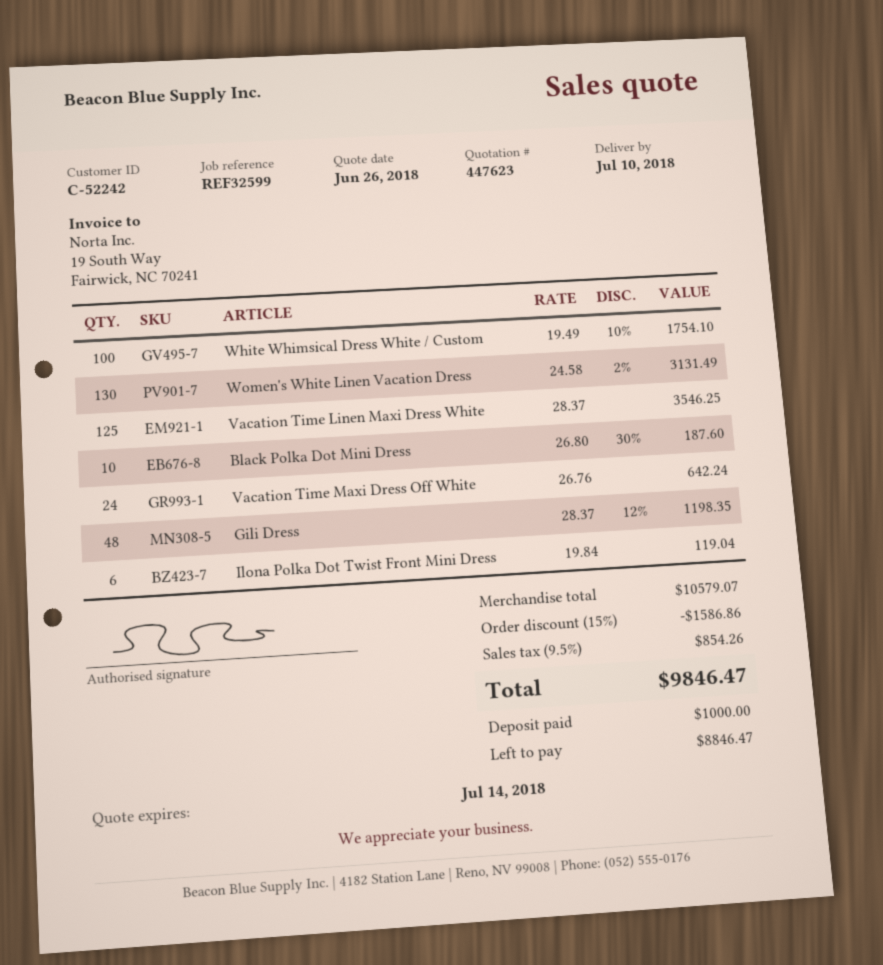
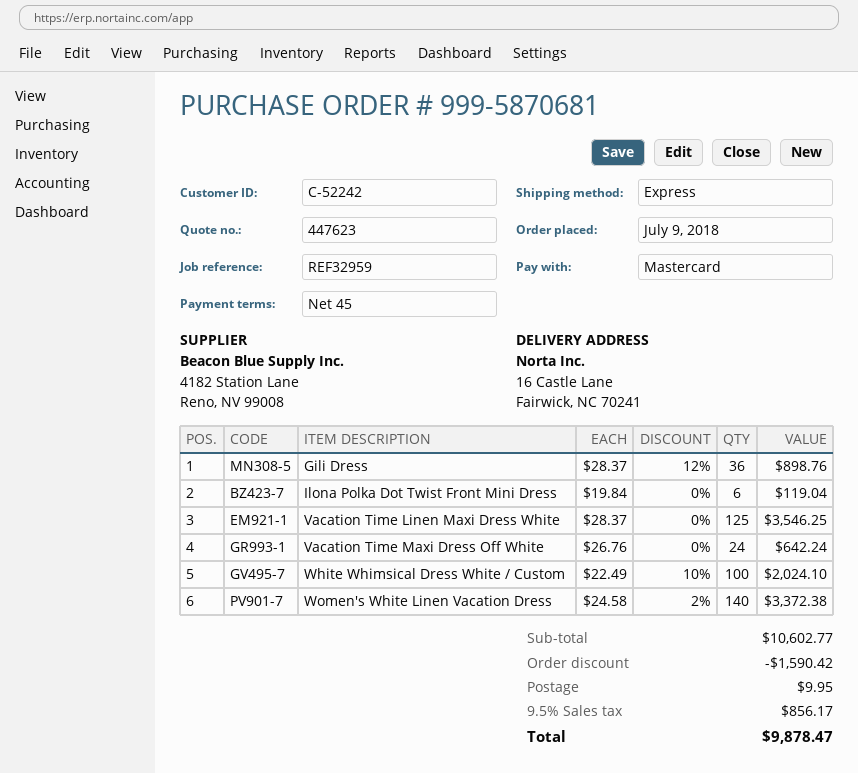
reference: REF32599 -> REF32959
White Whimsical Dress White / Custom: 100 x 19.49 - 10% = 1754.10 -> 100 x 22.49 - 10% = 2024.10
Women's White Linen Vacation Dress: 130 x 24.58 - 2% = 3131.49 -> 140 x 24.58 - 2% = 3372.38
Black Polka Dot Mini Dress: 10 x 26.80 - 30% = 187.60 -> none
Gili Dress: 48 x 28.37 - 12% = 1198.35 -> 36 x 28.37 - 12% = 898.76
subtotal: 10579.07 -> 10602.77
discount: 1586.86 -> 1590.42
shipping: none -> 9.95
tax: 9.5% = 854.26 -> 9.5% = 856.17
total: 9846.47 -> 9878.47

